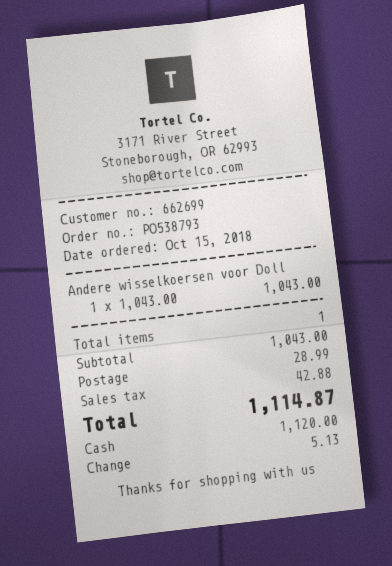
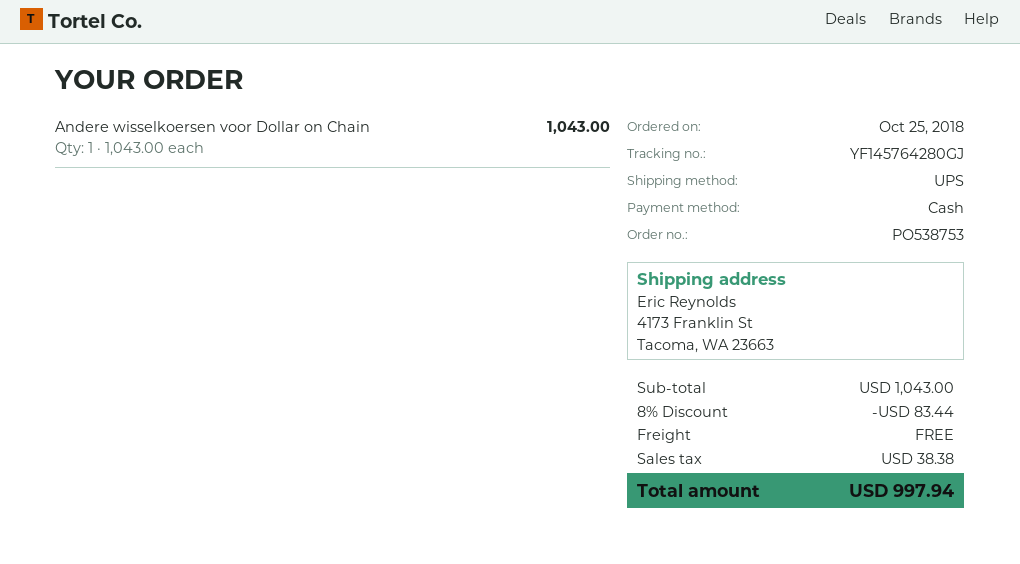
order number: PO538793 -> PO538753
order date: 2018-10-15 -> 2018-10-25
discount: none -> 8% = 83.44
shipping: 28.99 -> 0.00
tax: 42.88 -> 38.38
total: 1114.87 -> 997.94

